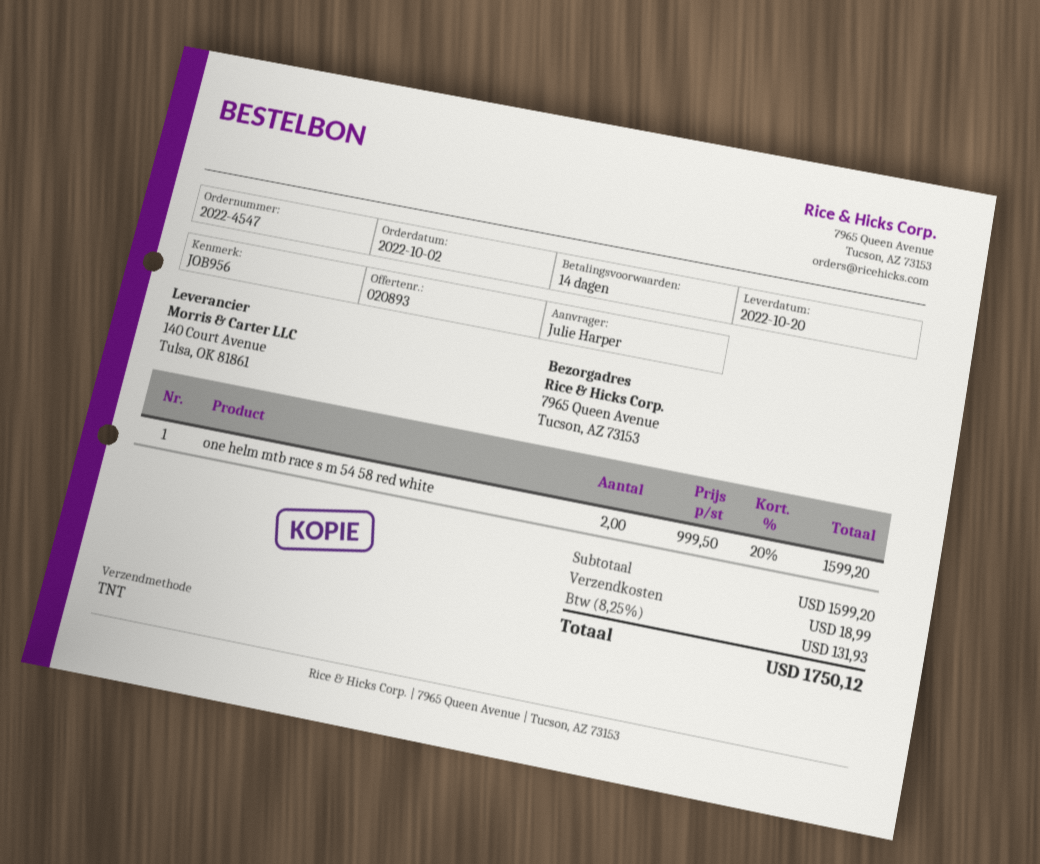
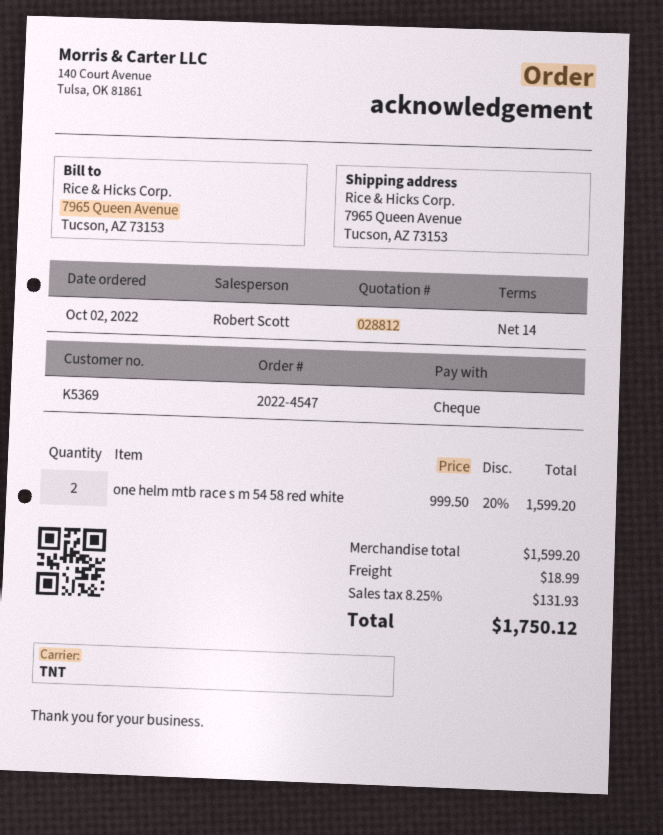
quote number: 020893 -> 028812

